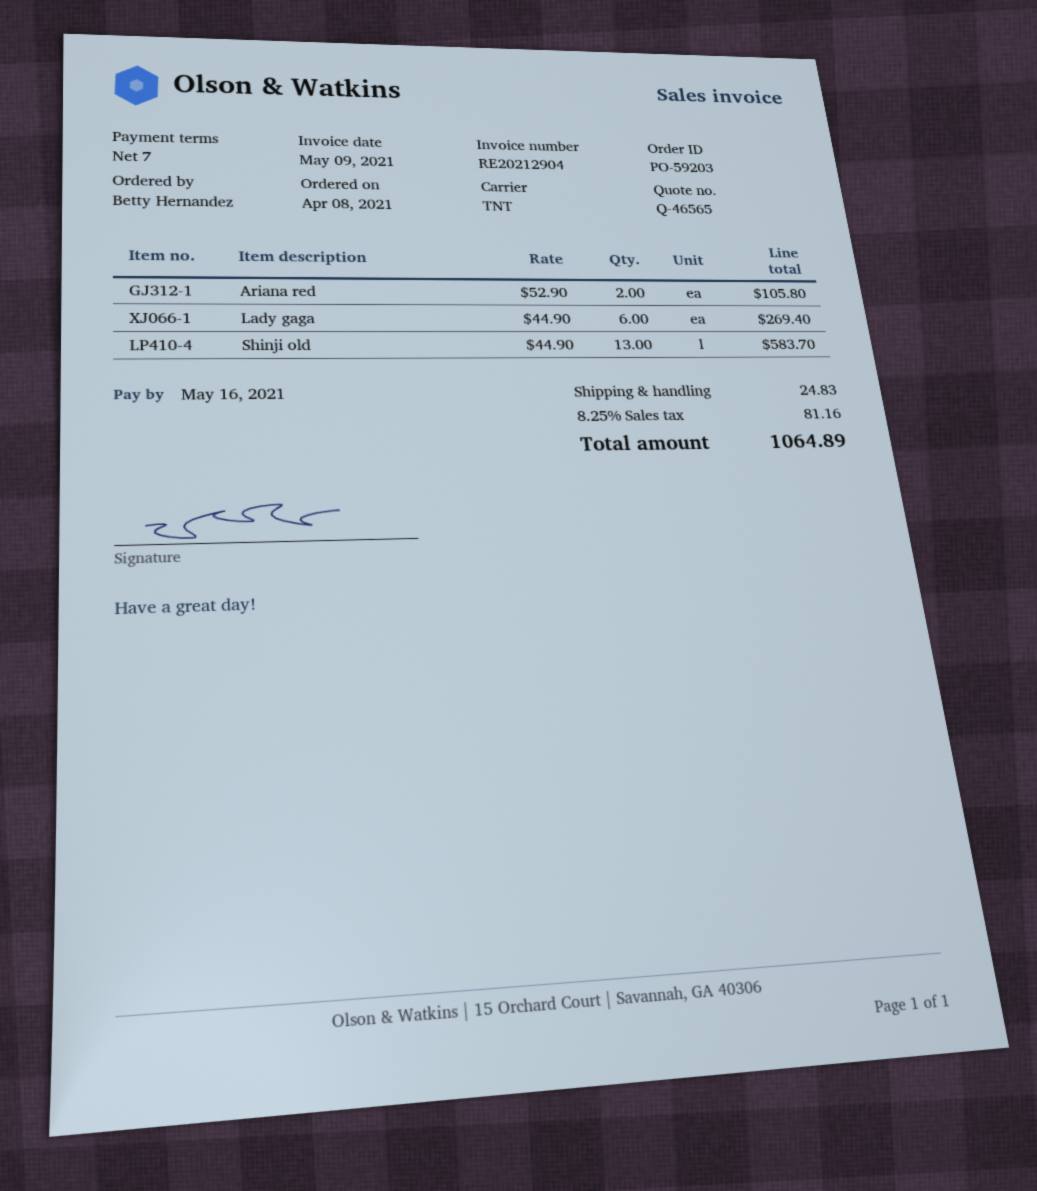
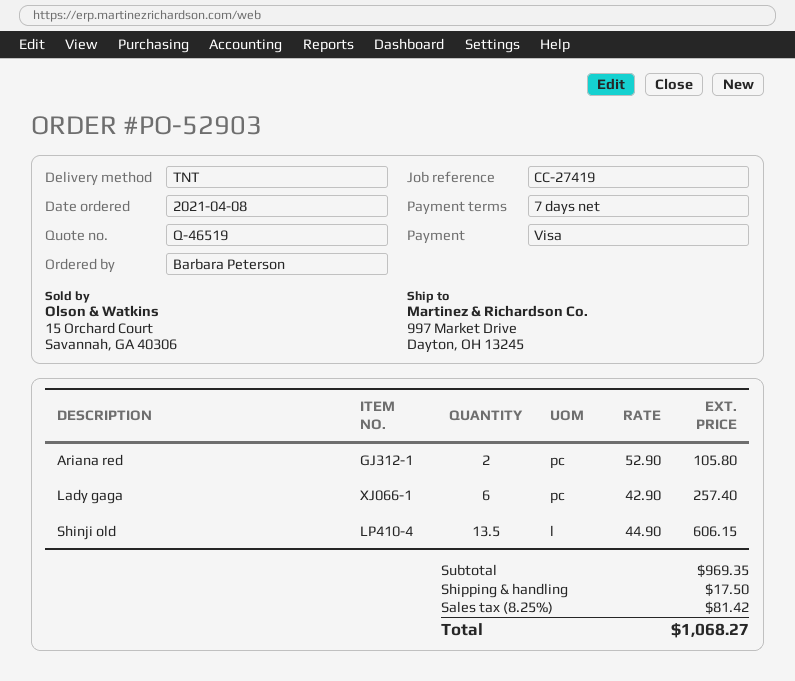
quote number: Q-46565 -> Q-46519
order number: PO-59203 -> PO-52903
ordered by: Betty Hernandez -> Barbara Peterson
Lady gaga: 6 x 44.90 = 269.40 -> 6 x 42.90 = 257.40
Shinji old: 13 x 44.90 = 583.70 -> 13.5 x 44.90 = 606.15
shipping: 24.83 -> 17.50
tax: 8.25% = 81.16 -> 8.25% = 81.42
total: 1064.89 -> 1068.27

